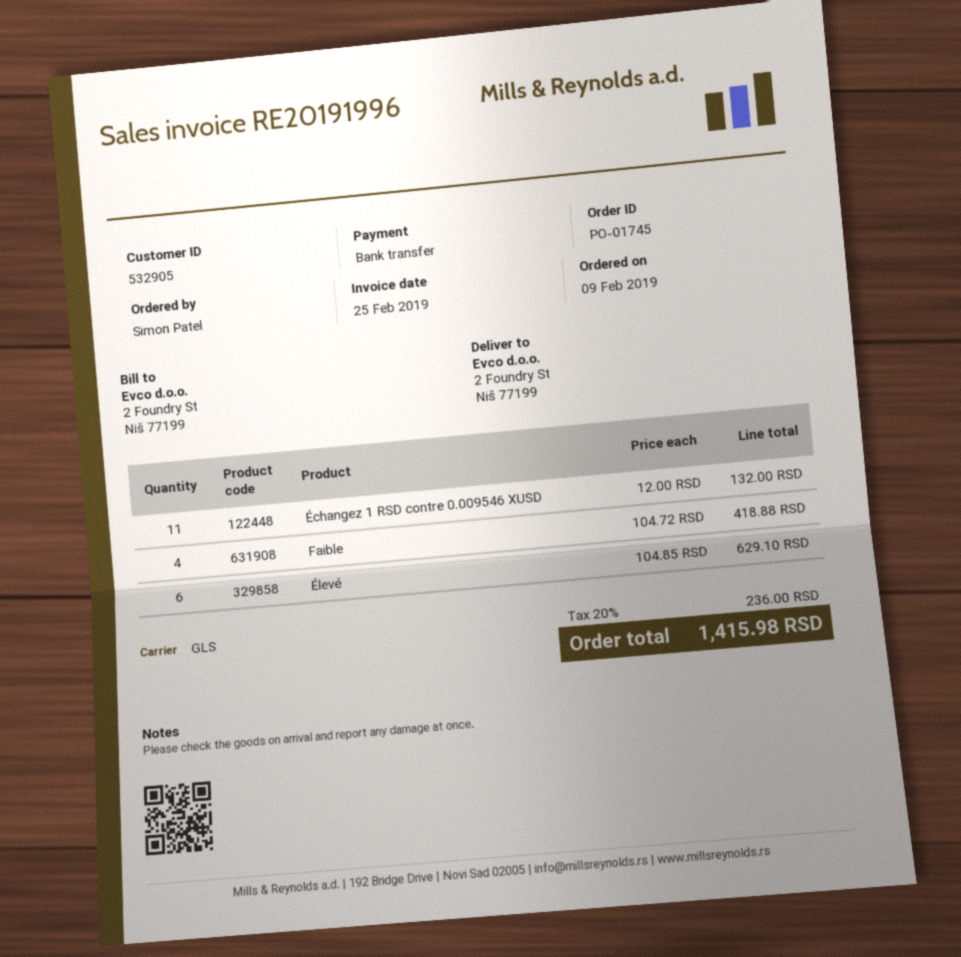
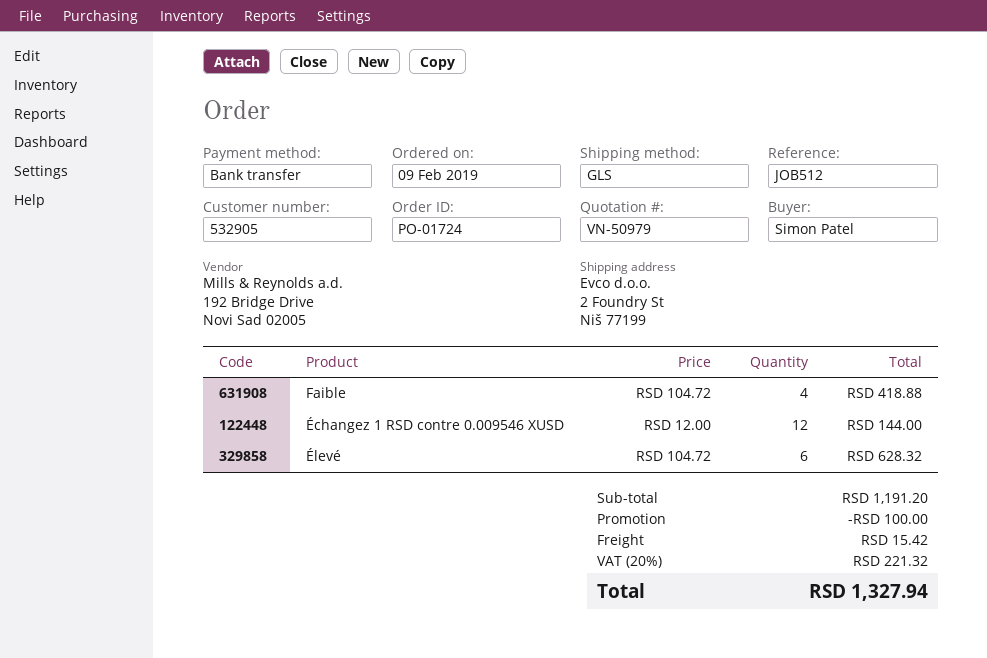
order number: PO-01745 -> PO-01724
Échangez 1 RSD contre 0.009546 XUSD: 11 x 12.00 = 132.00 -> 12 x 12.00 = 144.00
Élevé: 6 x 104.85 = 629.10 -> 6 x 104.72 = 628.32
discount: none -> 100.00
shipping: none -> 15.42
tax: 20% = 236.00 -> 20% = 221.32
total: 1415.98 -> 1327.94

